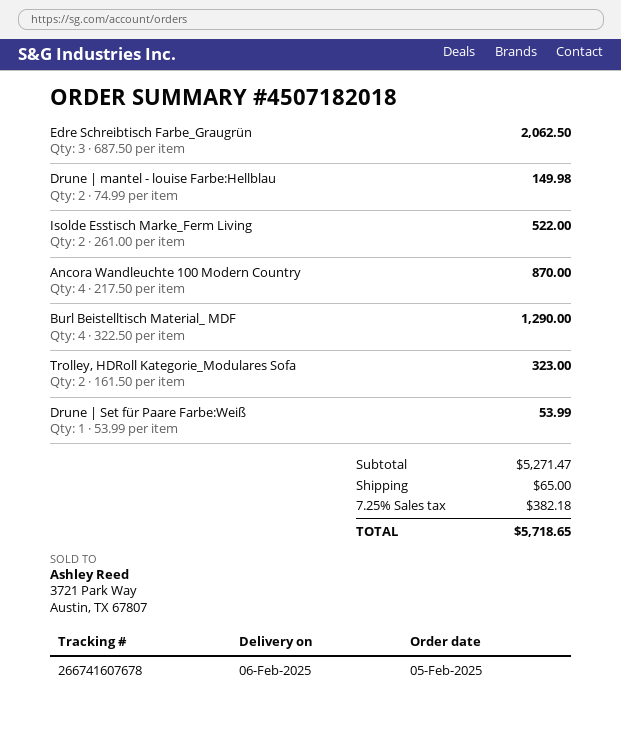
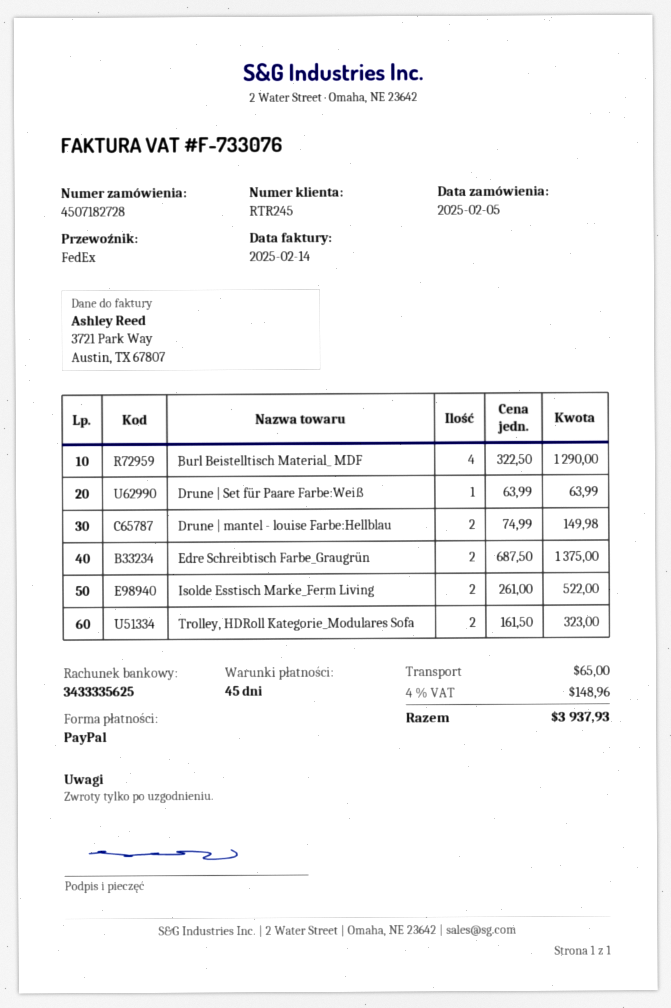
order number: 4507182018 -> 4507182728
Edre Schreibtisch Farbe_Graugrün: 3 x 687.50 = 2062.50 -> 2 x 687.50 = 1375.00
Ancora Wandleuchte 100 Modern Country: 4 x 217.50 = 870.00 -> none
Drune | Set für Paare Farbe:Weiß: 1 x 53.99 = 53.99 -> 1 x 63.99 = 63.99
tax: 7.25% = 382.18 -> 4% = 148.96
total: 5718.65 -> 3937.93

